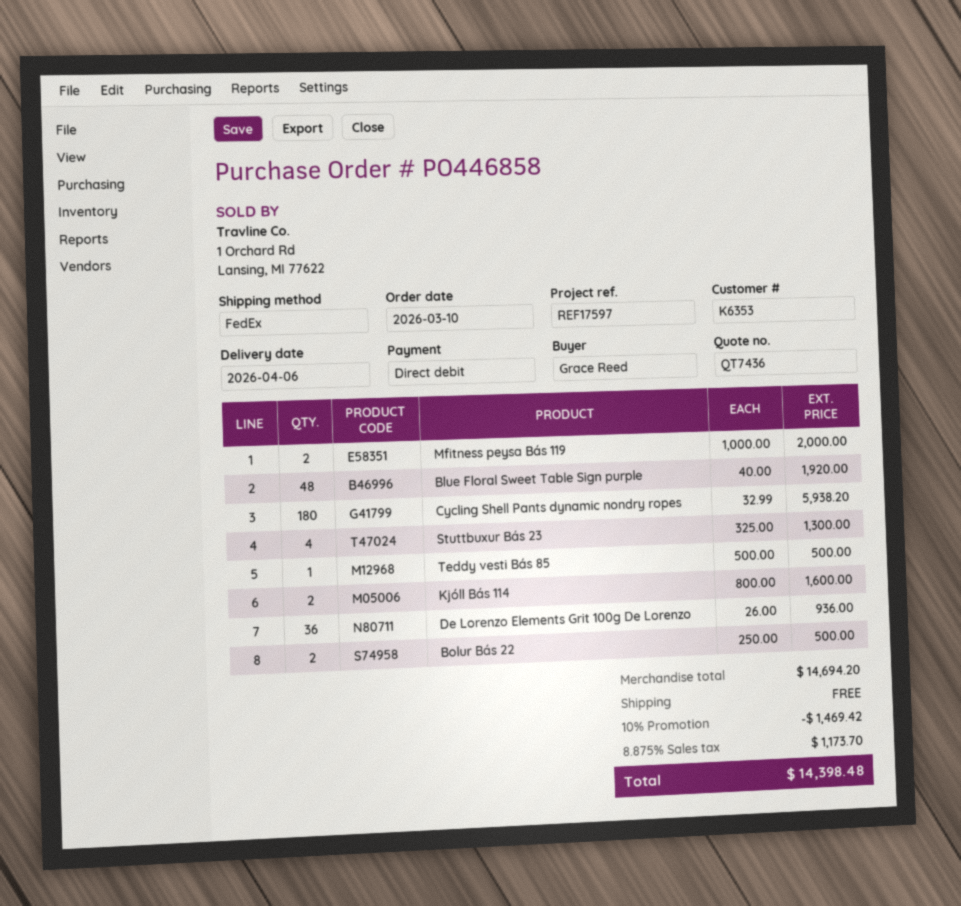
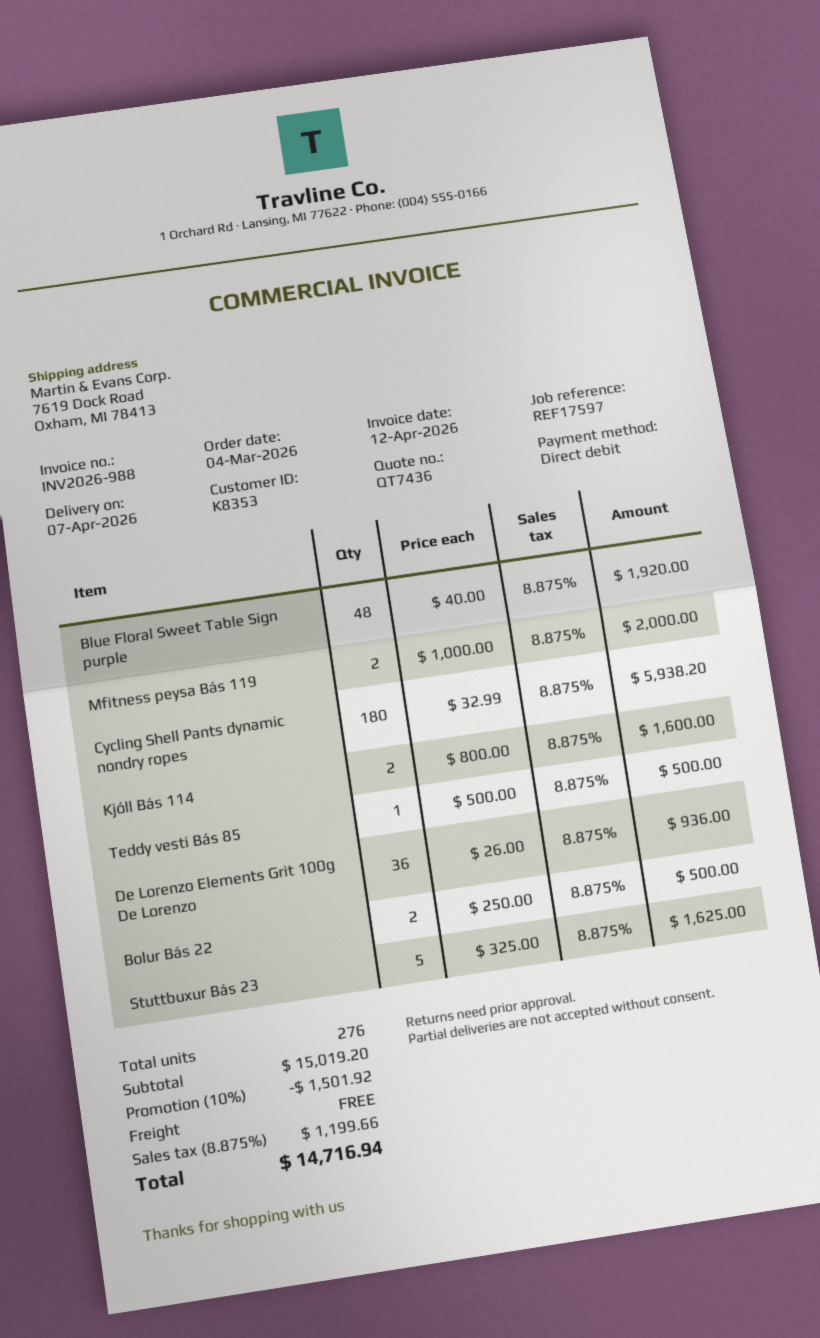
order date: 2026-03-10 -> 2026-03-04
delivery date: 2026-04-06 -> 2026-04-07
customer number: K6353 -> K8353
Stuttbuxur Bás 23: 4 x 325.00 = 1300.00 -> 5 x 325.00 = 1625.00
subtotal: 14694.20 -> 15019.20
discount: 10% = 1469.42 -> 10% = 1501.92
tax: 8.875% = 1173.70 -> 8.875% = 1199.66
total: 14398.48 -> 14716.94

